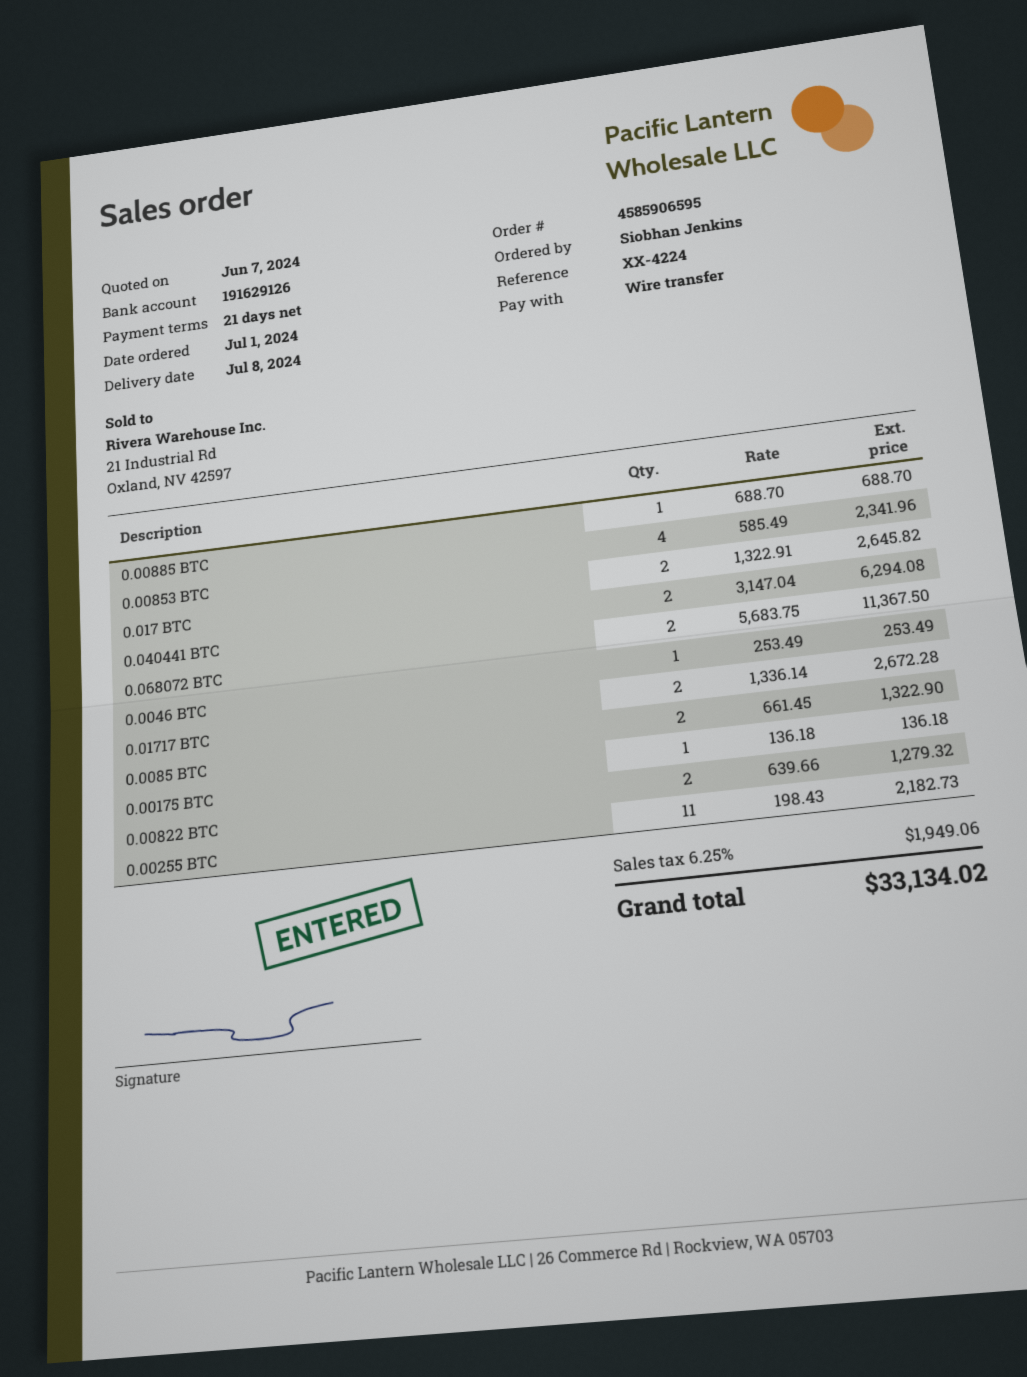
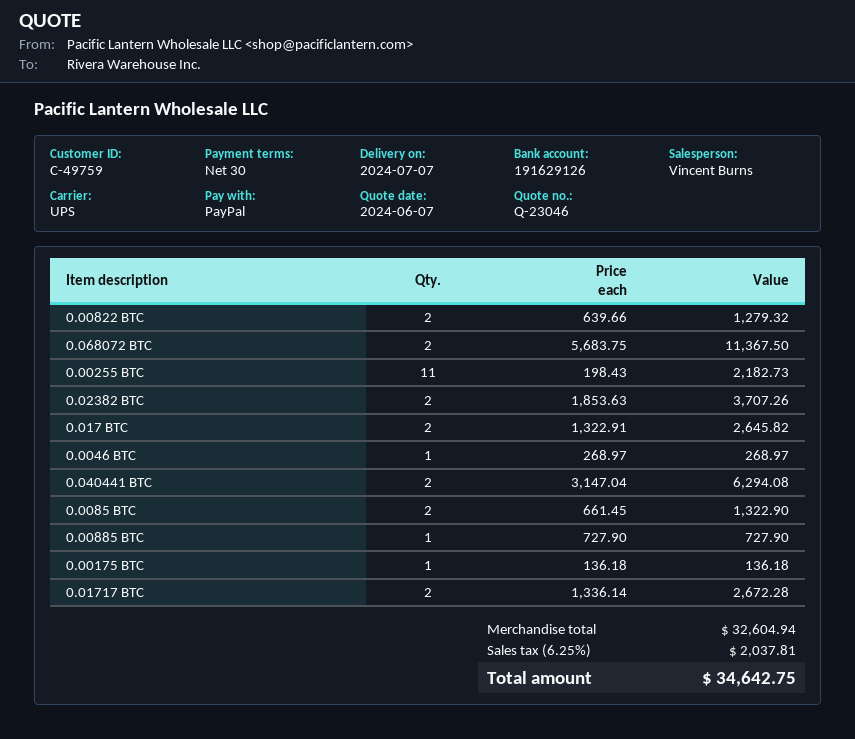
delivery date: 2024-07-08 -> 2024-07-07
payment terms: 21 days -> 30 days
payment method: bank transfer -> PayPal
0.00885 BTC: 1 x 688.70 = 688.70 -> 1 x 727.90 = 727.90
0.00853 BTC: 4 x 585.49 = 2341.96 -> none
0.0046 BTC: 1 x 253.49 = 253.49 -> 1 x 268.97 = 268.97
0.02382 BTC: none -> 2 x 1853.63 = 3707.26
tax: 6.25% = 1949.06 -> 6.25% = 2037.81
total: 33134.02 -> 34642.75

